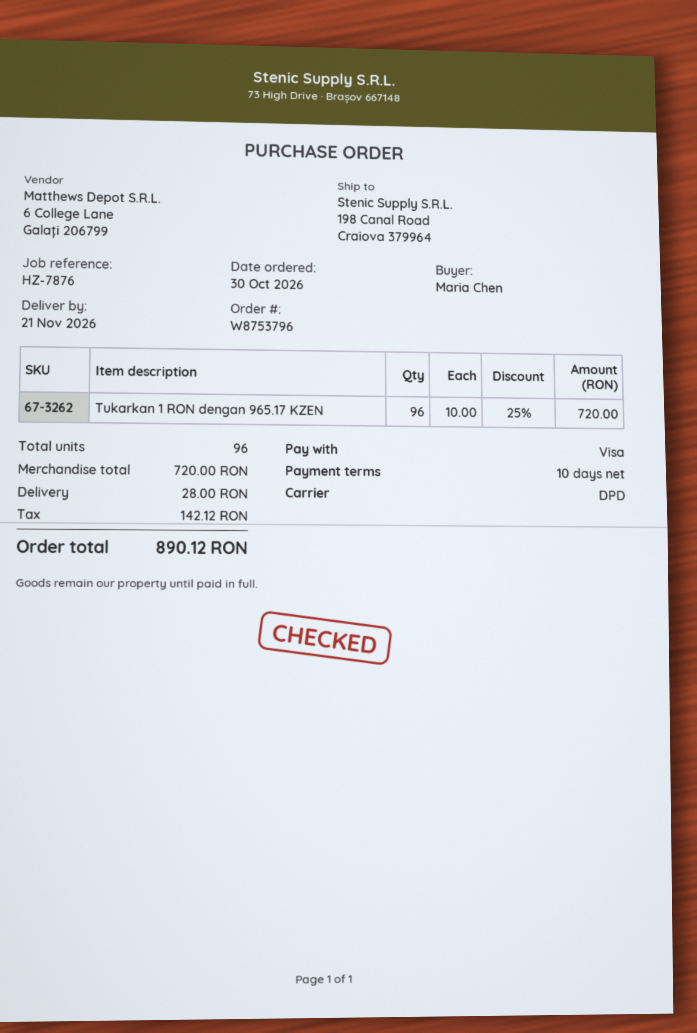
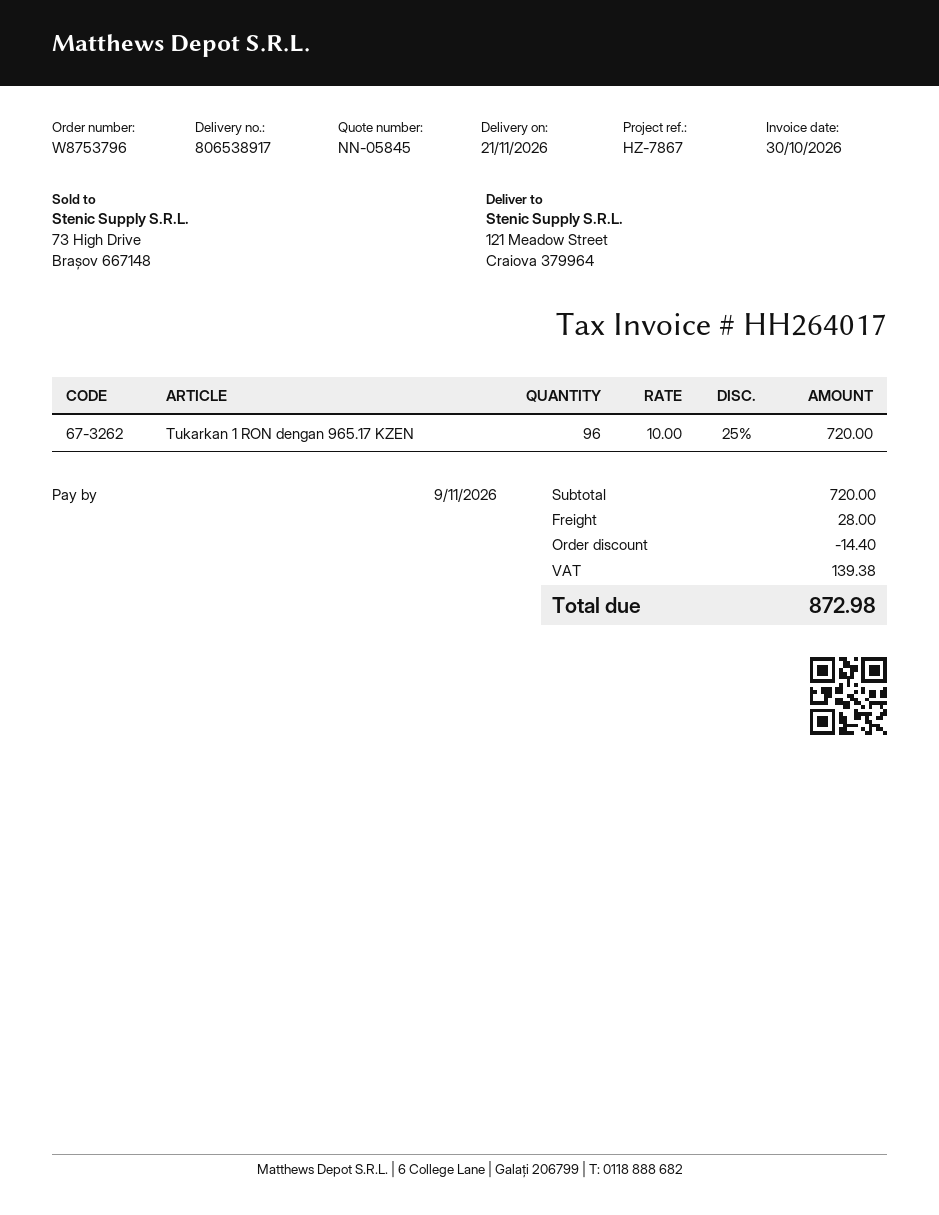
reference: HZ-7876 -> HZ-7867
ship to: 198 Canal Road, Craiova 379964 -> 121 Meadow Street, Craiova 379964
discount: none -> 14.40
tax: 142.12 -> 139.38
total: 890.12 -> 872.98

